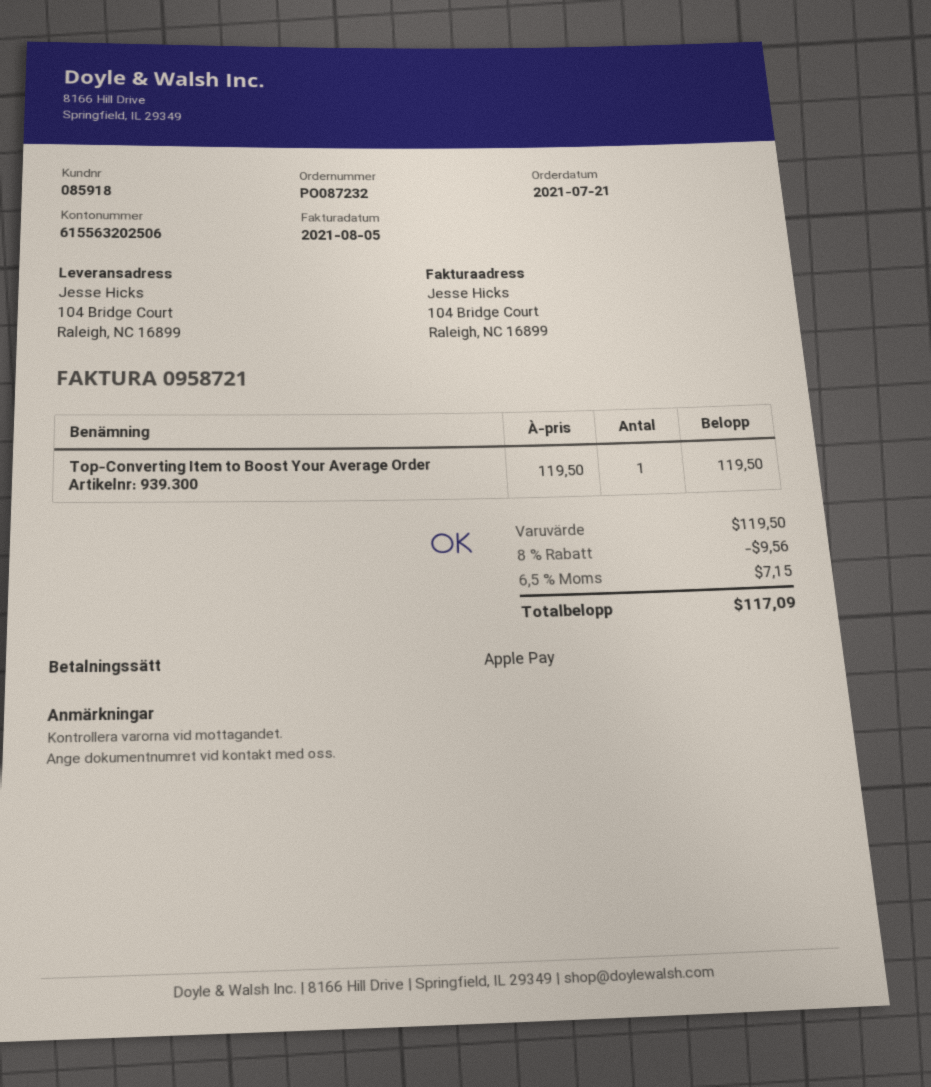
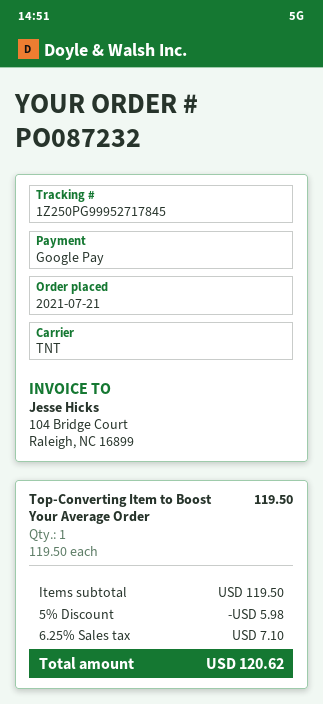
payment method: Apple Pay -> Google Pay
discount: 8% = 9.56 -> 5% = 5.98
tax: 6.5% = 7.15 -> 6.25% = 7.10
total: 117.09 -> 120.62

